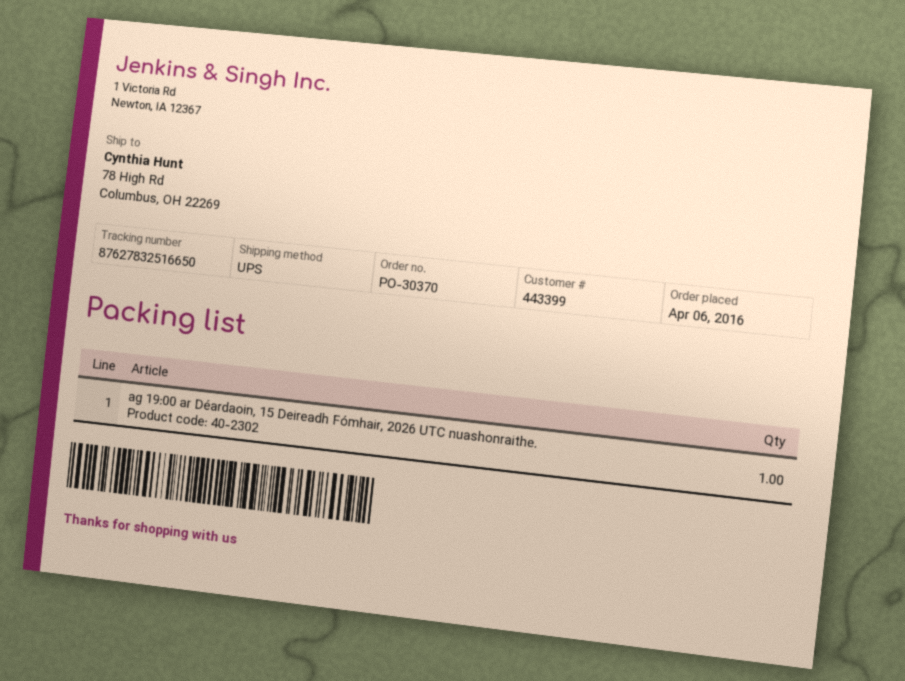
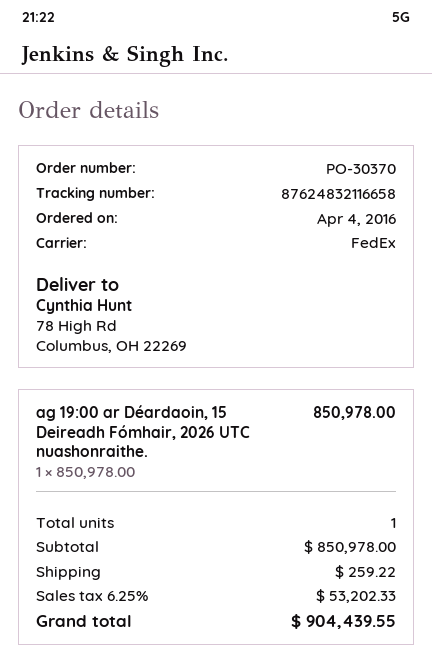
order date: 2016-04-06 -> 2016-04-04
shipping method: UPS -> FedEx
tracking number: 87627832516650 -> 87624832116658

